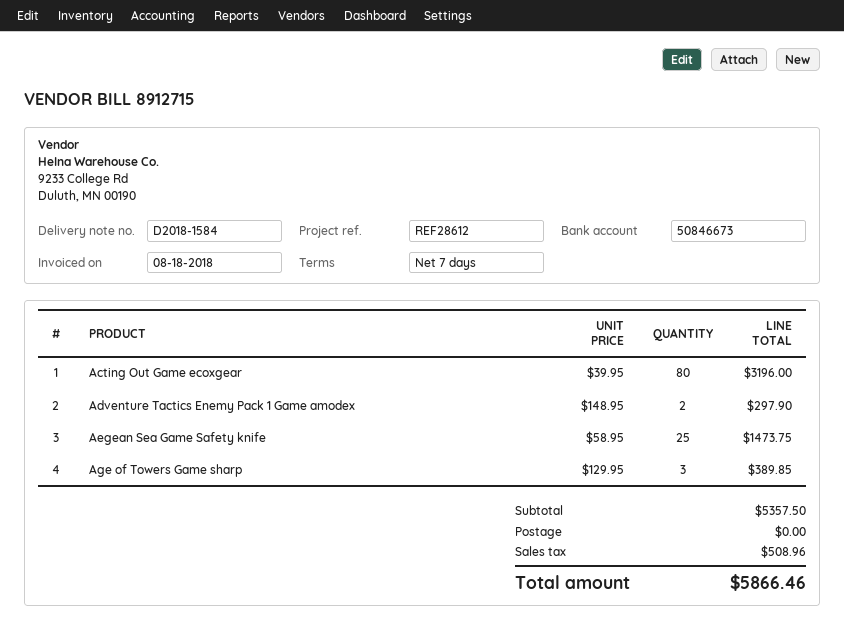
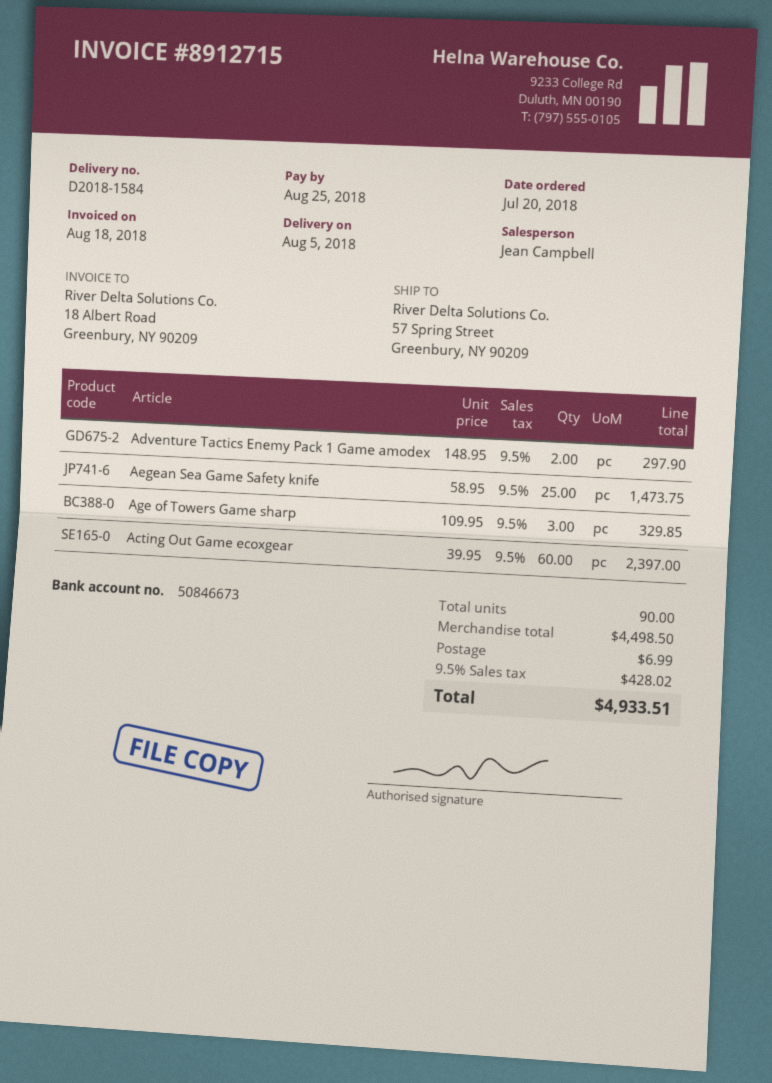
Acting Out Game ecoxgear: 80 x 39.95 = 3196.00 -> 60 x 39.95 = 2397.00
Age of Towers Game sharp: 3 x 129.95 = 389.85 -> 3 x 109.95 = 329.85
subtotal: 5357.50 -> 4498.50
shipping: 0.00 -> 6.99
tax: 508.96 -> 428.02
total: 5866.46 -> 4933.51

